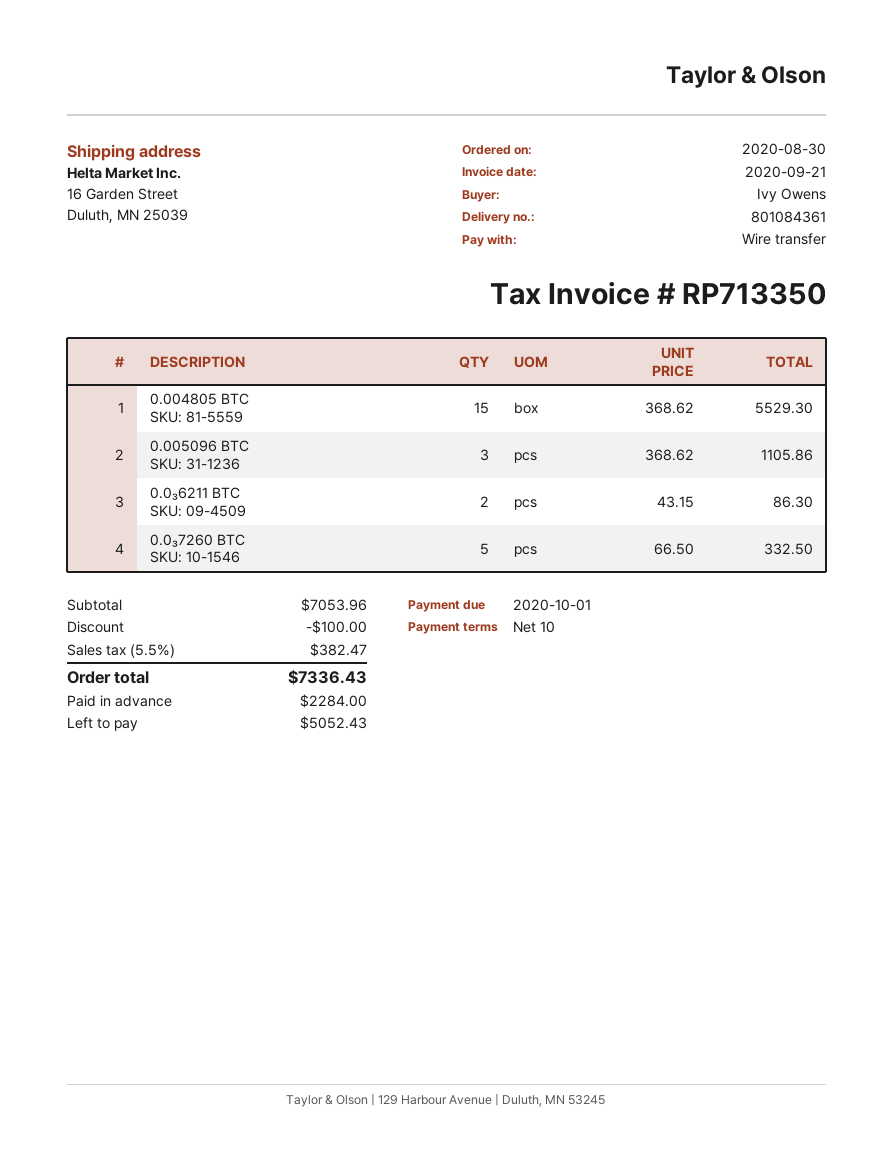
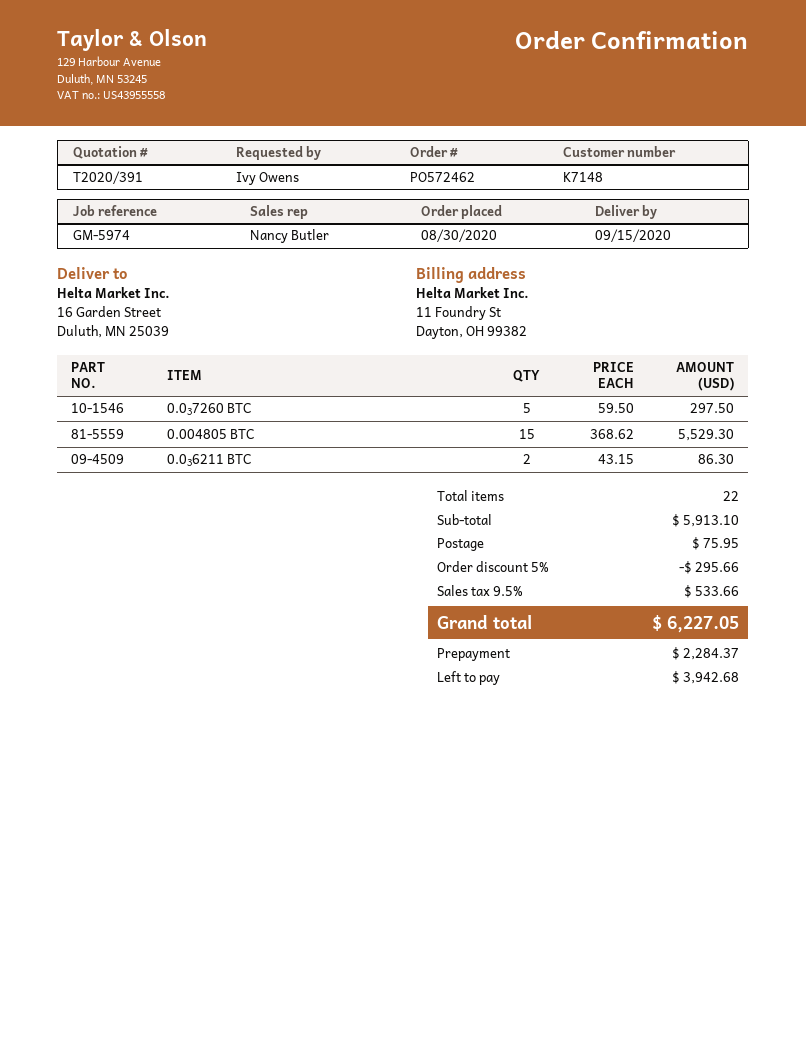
0.005096 BTC: 3 x 368.62 = 1105.86 -> none
0.0₃7260 BTC: 5 x 66.50 = 332.50 -> 5 x 59.50 = 297.50
subtotal: 7053.96 -> 5913.10
discount: 100.00 -> 295.66
shipping: none -> 75.95
tax: 5.5% = 382.47 -> 9.5% = 533.66
total: 7336.43 -> 6227.05
deposit: 2284.00 -> 2284.37
balance: 5052.43 -> 3942.68

